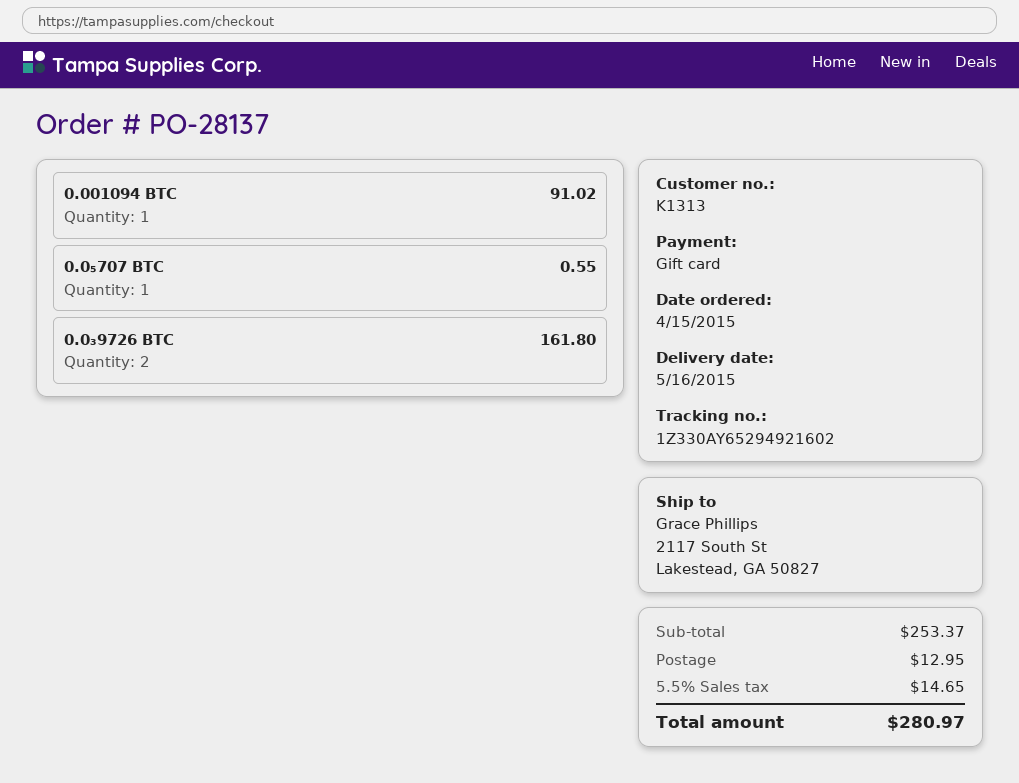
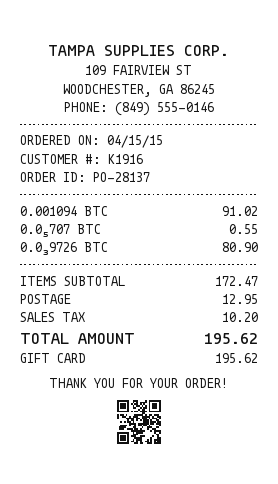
customer number: K1313 -> K1916
0.0₃9726 BTC: 2 for 161.80 -> 1 for 80.90
subtotal: 253.37 -> 172.47
tax: 14.65 -> 10.20
total: 280.97 -> 195.62

